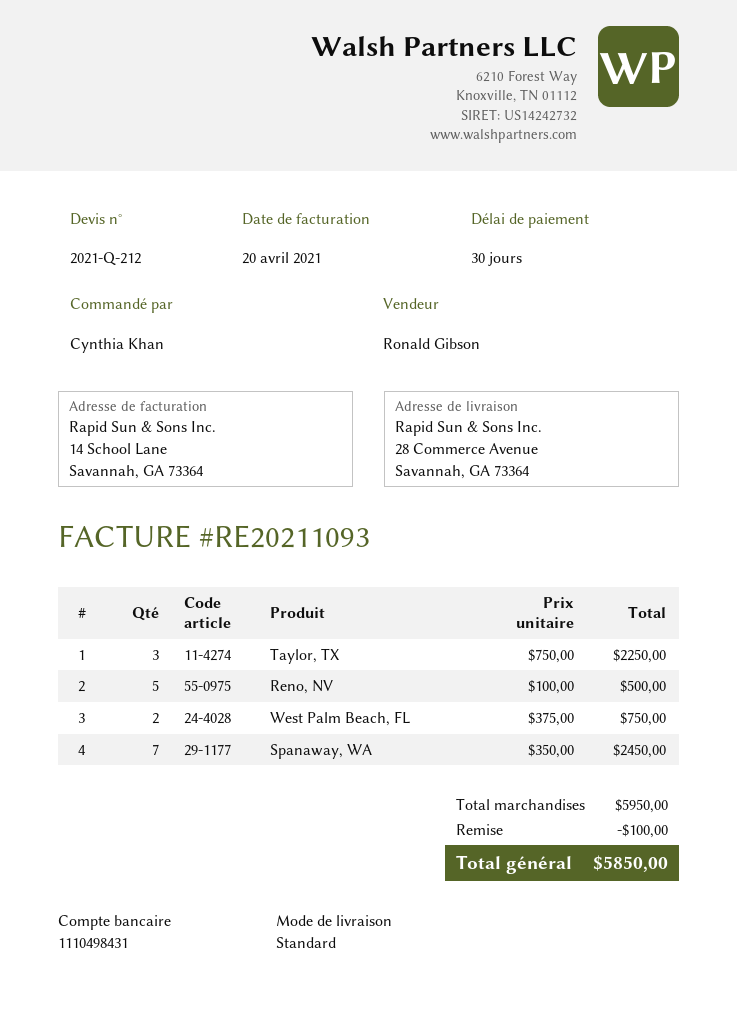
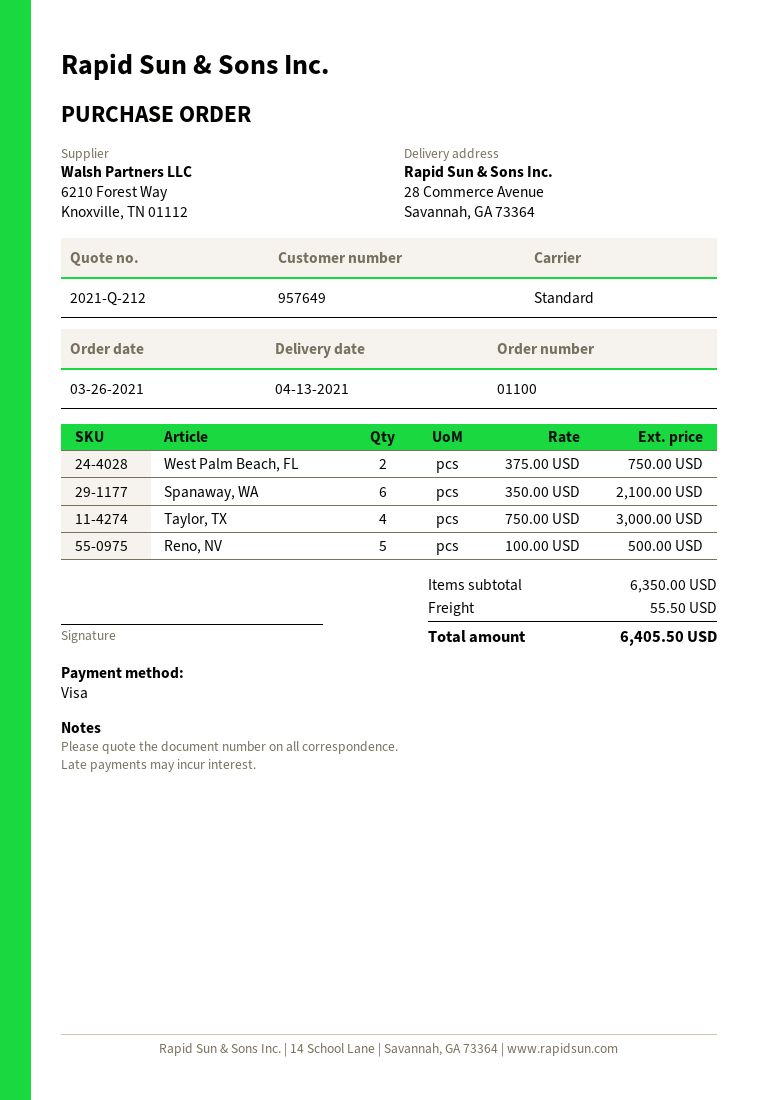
Taylor, TX: 3 x 750.00 = 2250.00 -> 4 x 750.00 = 3000.00
Spanaway, WA: 7 x 350.00 = 2450.00 -> 6 x 350.00 = 2100.00
subtotal: 5950.00 -> 6350.00
discount: 100.00 -> none
shipping: none -> 55.50
total: 5850.00 -> 6405.50

